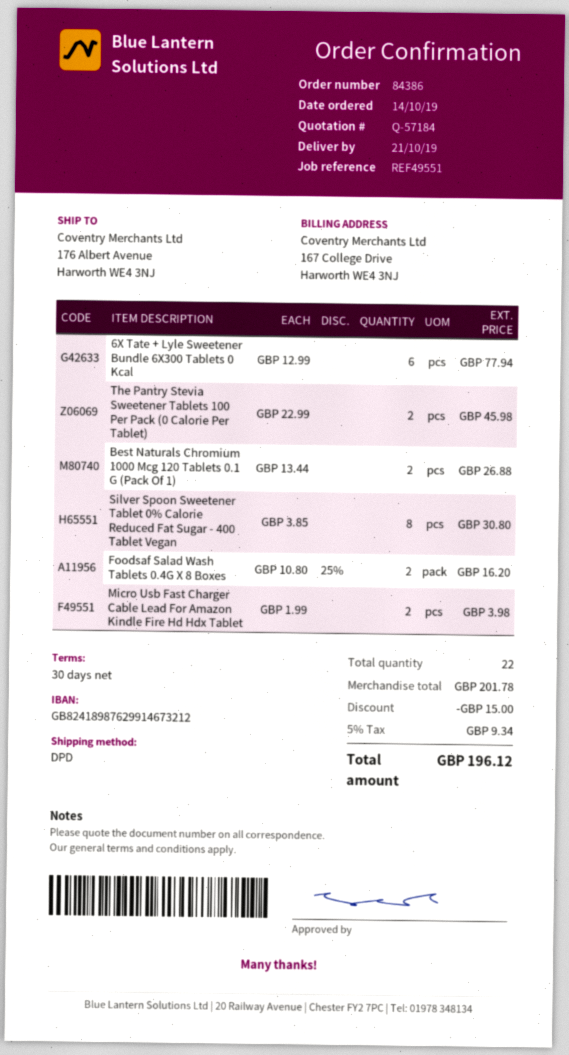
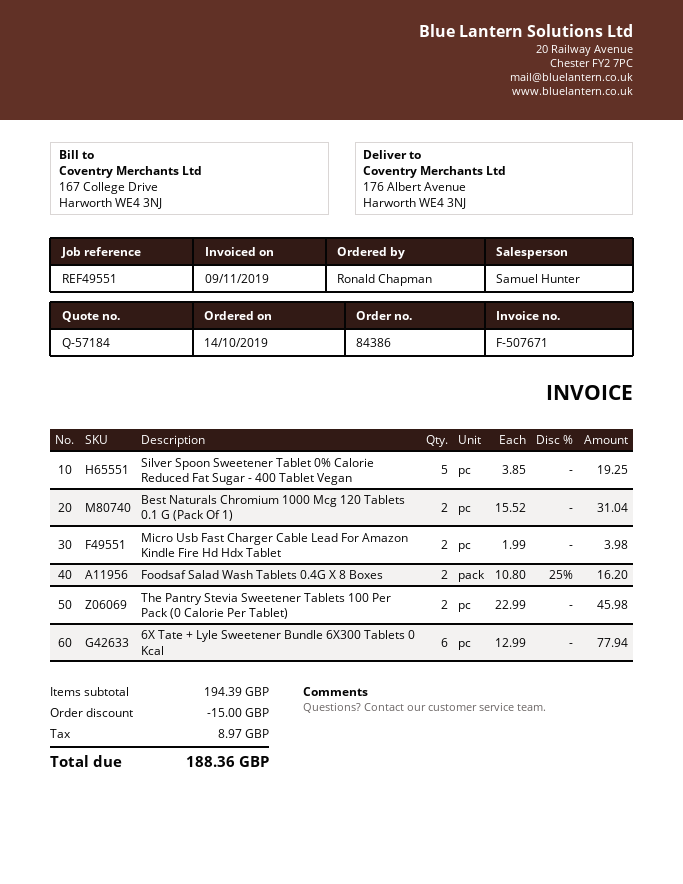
Best Naturals Chromium 1000 Mcg 120 Tablets 0.1 G (Pack Of 1): 2 x 13.44 = 26.88 -> 2 x 15.52 = 31.04
Silver Spoon Sweetener Tablet 0% Calorie Reduced Fat Sugar - 400 Tablet Vegan: 8 x 3.85 = 30.80 -> 5 x 3.85 = 19.25
subtotal: 201.78 -> 194.39
tax: 9.34 -> 8.97
total: 196.12 -> 188.36

